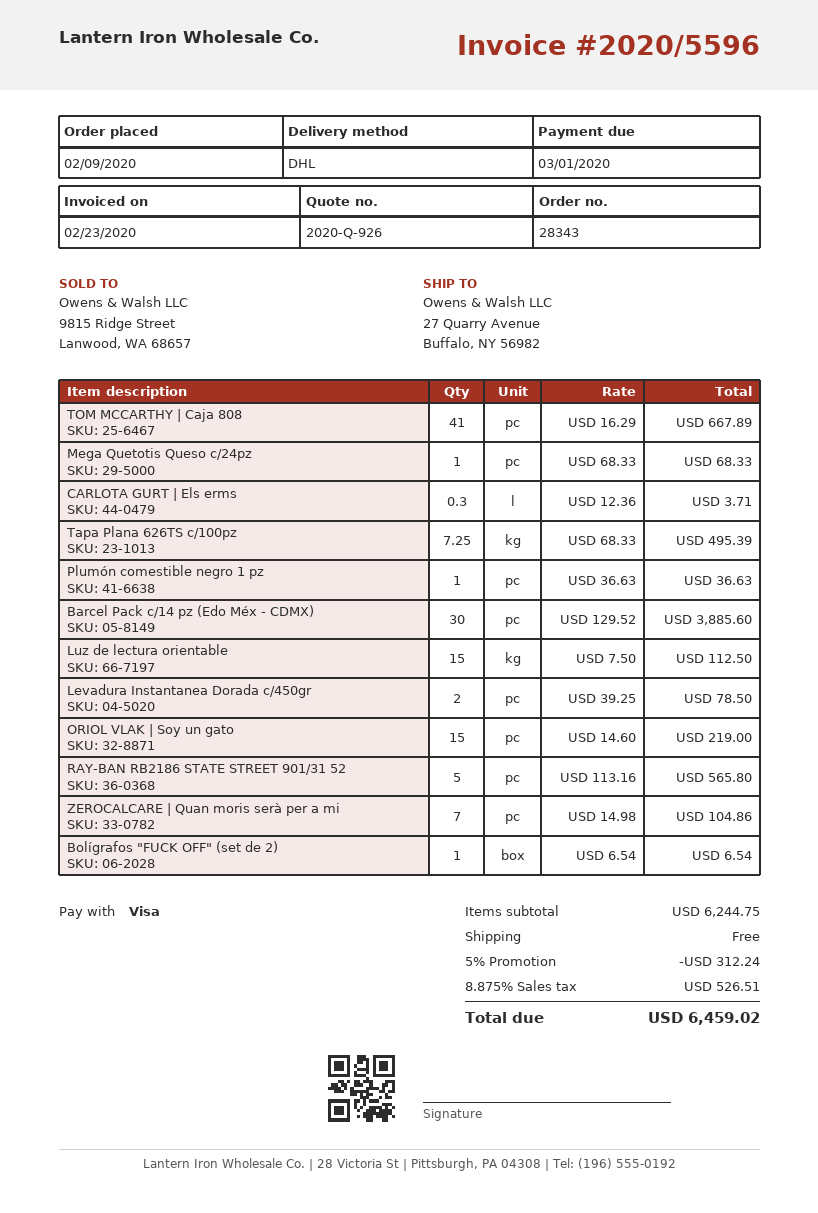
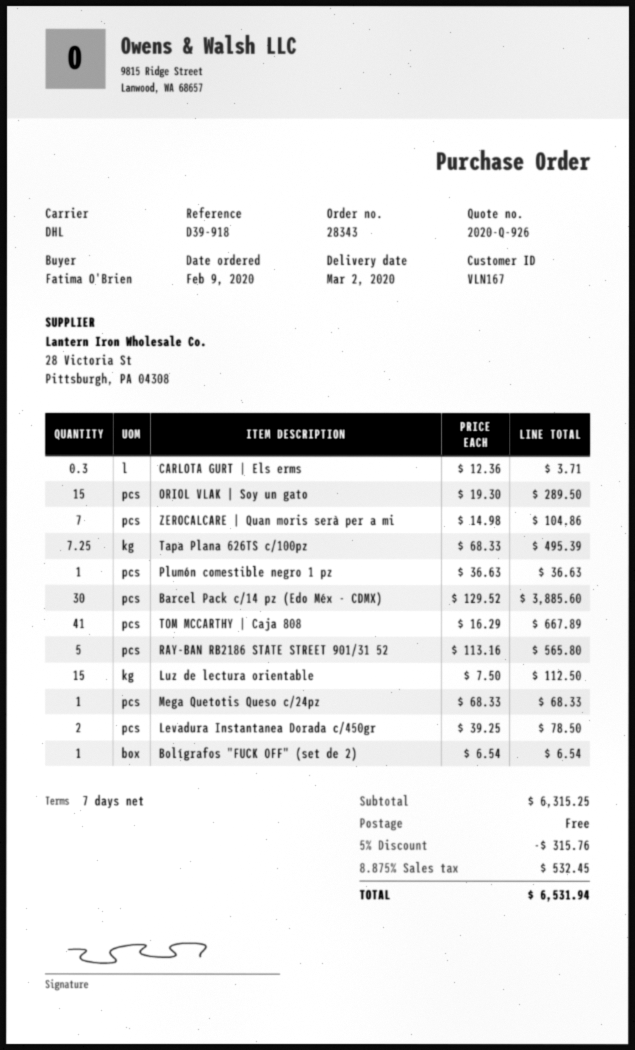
ORIOL VLAK | Soy un gato: 15 x 14.60 = 219.00 -> 15 x 19.30 = 289.50
subtotal: 6244.75 -> 6315.25
discount: 5% = 312.24 -> 5% = 315.76
tax: 8.875% = 526.51 -> 8.875% = 532.45
total: 6459.02 -> 6531.94

